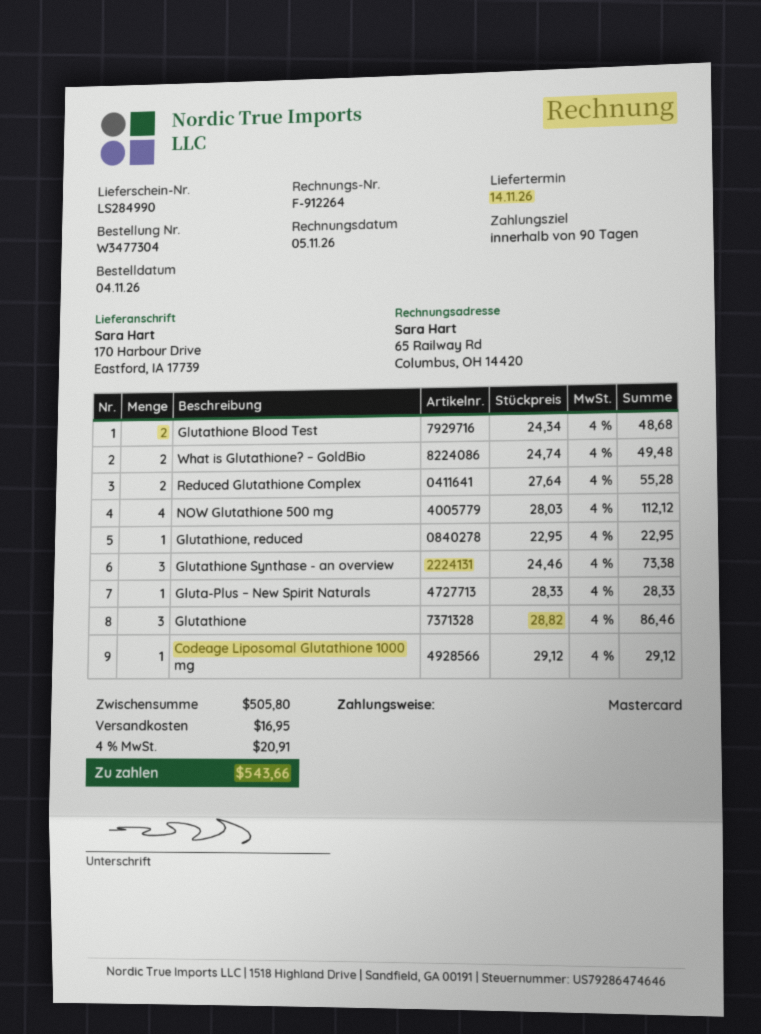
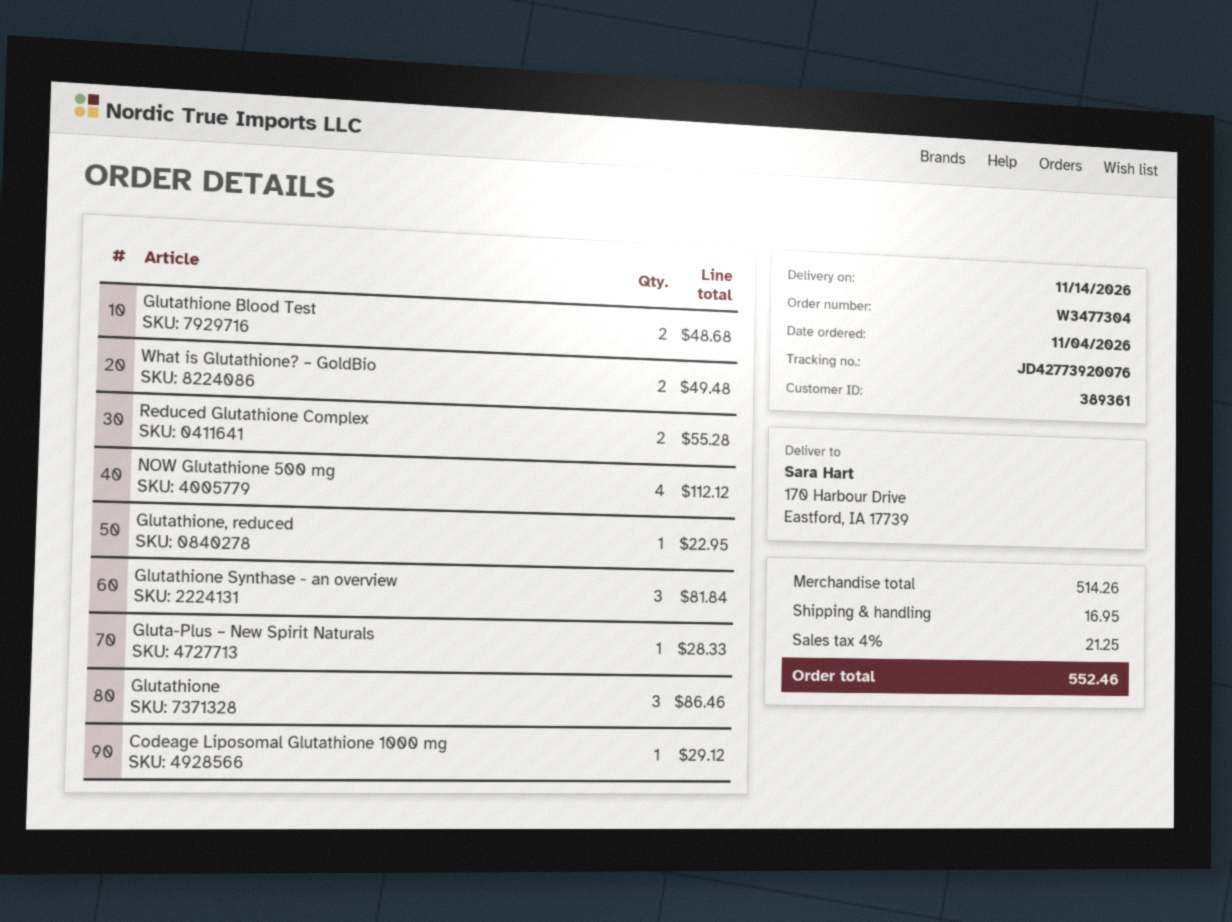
Glutathione Synthase - an overview: 3 for 73.38 -> 3 for 81.84
subtotal: 505.80 -> 514.26
tax: 4% = 20.91 -> 4% = 21.25
total: 543.66 -> 552.46

